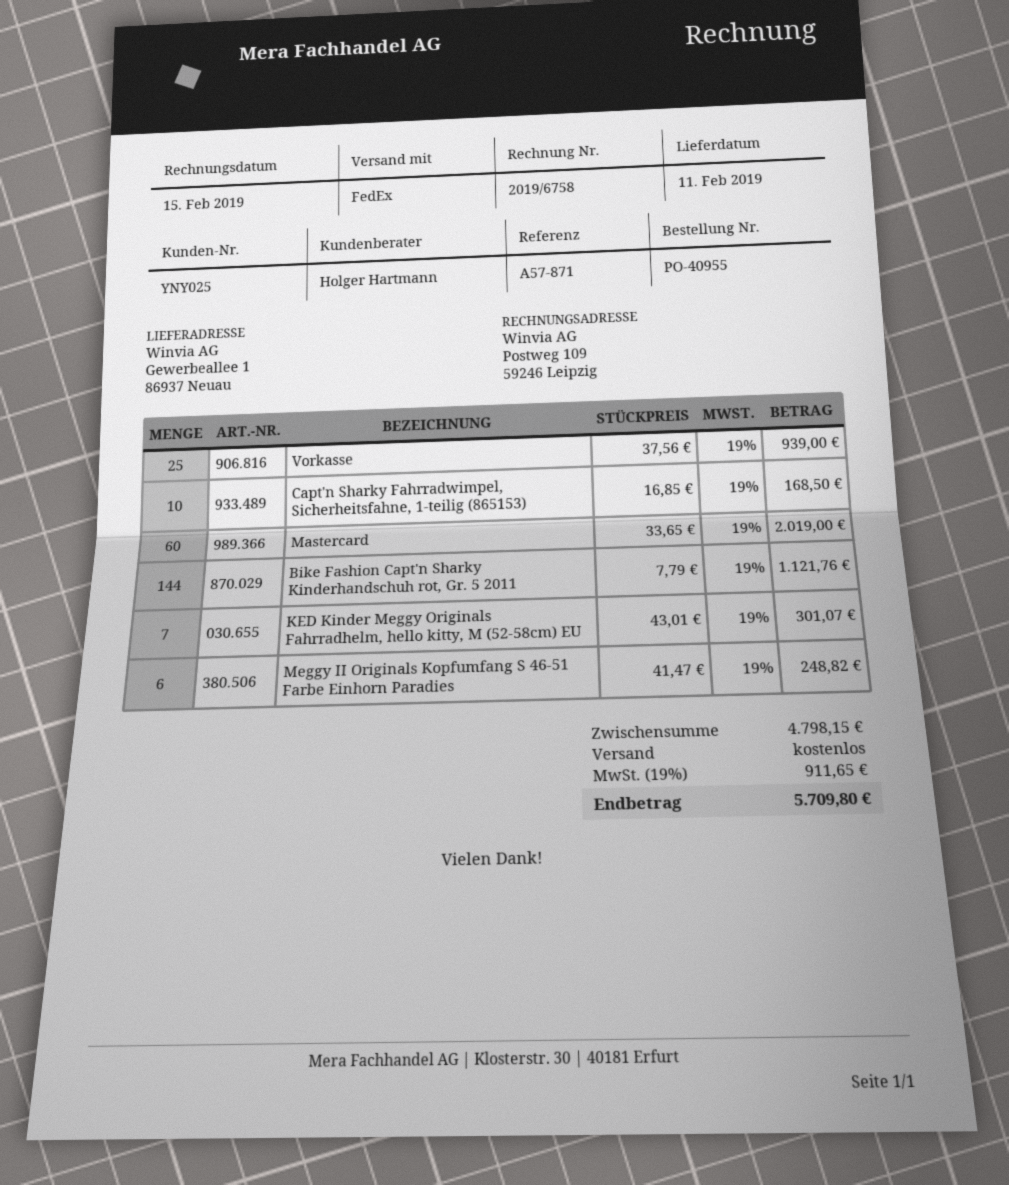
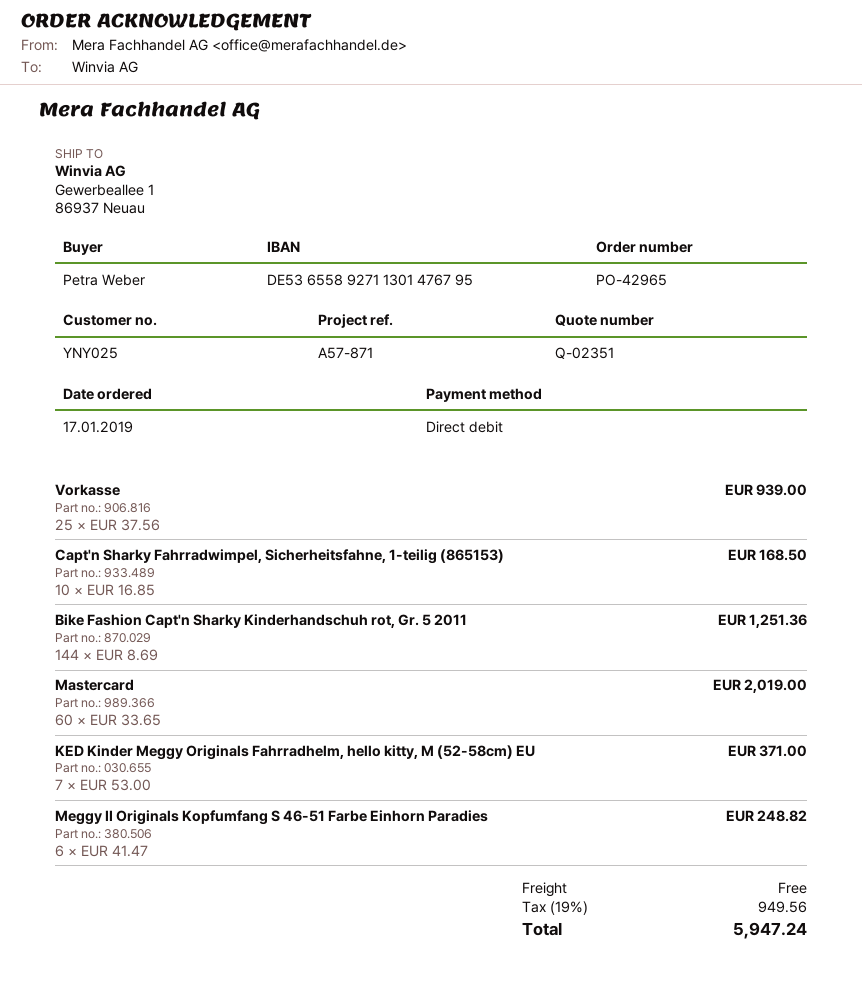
order number: PO-40955 -> PO-42965
Bike Fashion Capt'n Sharky Kinderhandschuh rot, Gr. 5 2011: 144 x 7.79 = 1121.76 -> 144 x 8.69 = 1251.36
KED Kinder Meggy Originals Fahrradhelm, hello kitty, M (52-58cm) EU: 7 x 43.01 = 301.07 -> 7 x 53.00 = 371.00
tax: 19% = 911.65 -> 19% = 949.56
total: 5709.80 -> 5947.24

